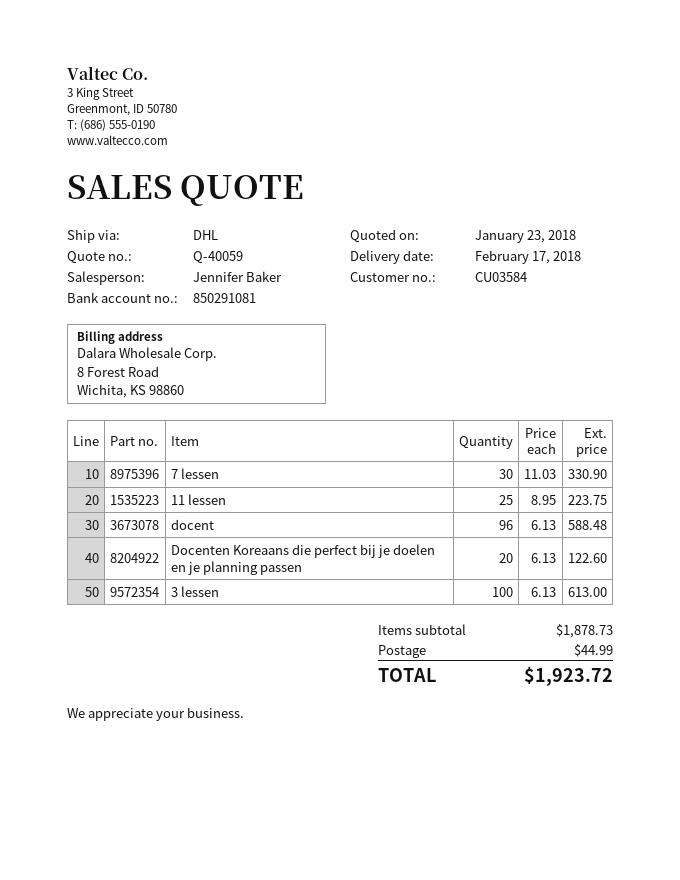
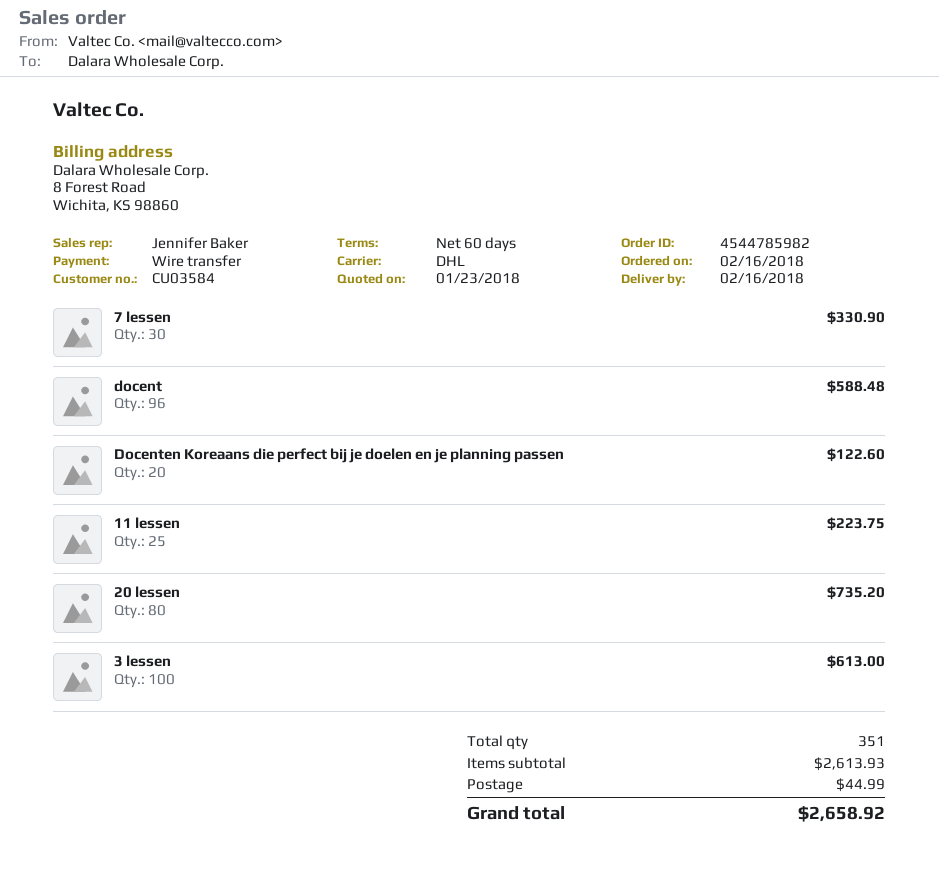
delivery date: 2018-02-17 -> 2018-02-16
20 lessen: none -> 80 for 735.20
subtotal: 1878.73 -> 2613.93
total: 1923.72 -> 2658.92

